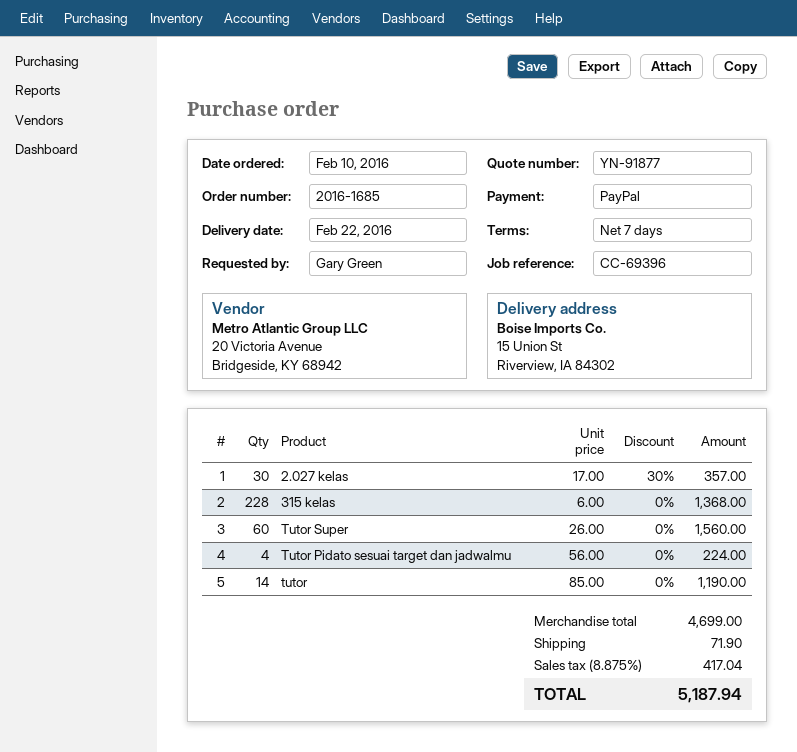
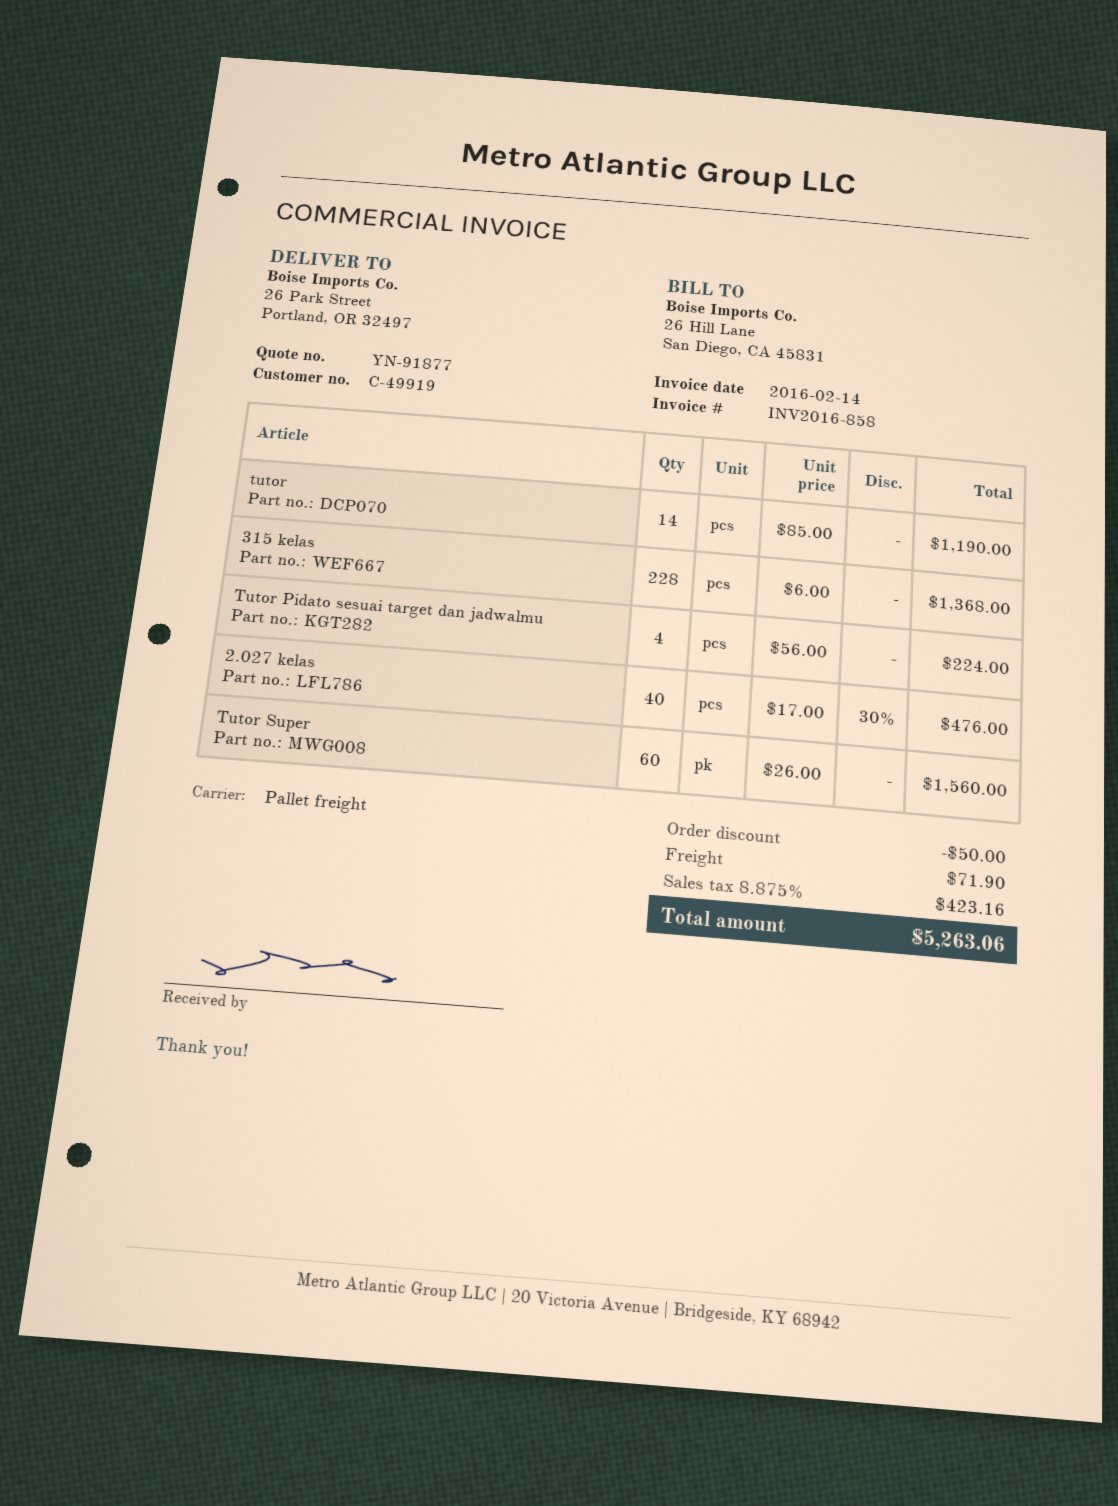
ship to: 15 Union St, Riverview, IA 84302 -> 26 Park Street, Portland, OR 32497
2.027 kelas: 30 x 17.00 - 30% = 357.00 -> 40 x 17.00 - 30% = 476.00
discount: none -> 50.00
tax: 8.875% = 417.04 -> 8.875% = 423.16
total: 5187.94 -> 5263.06

